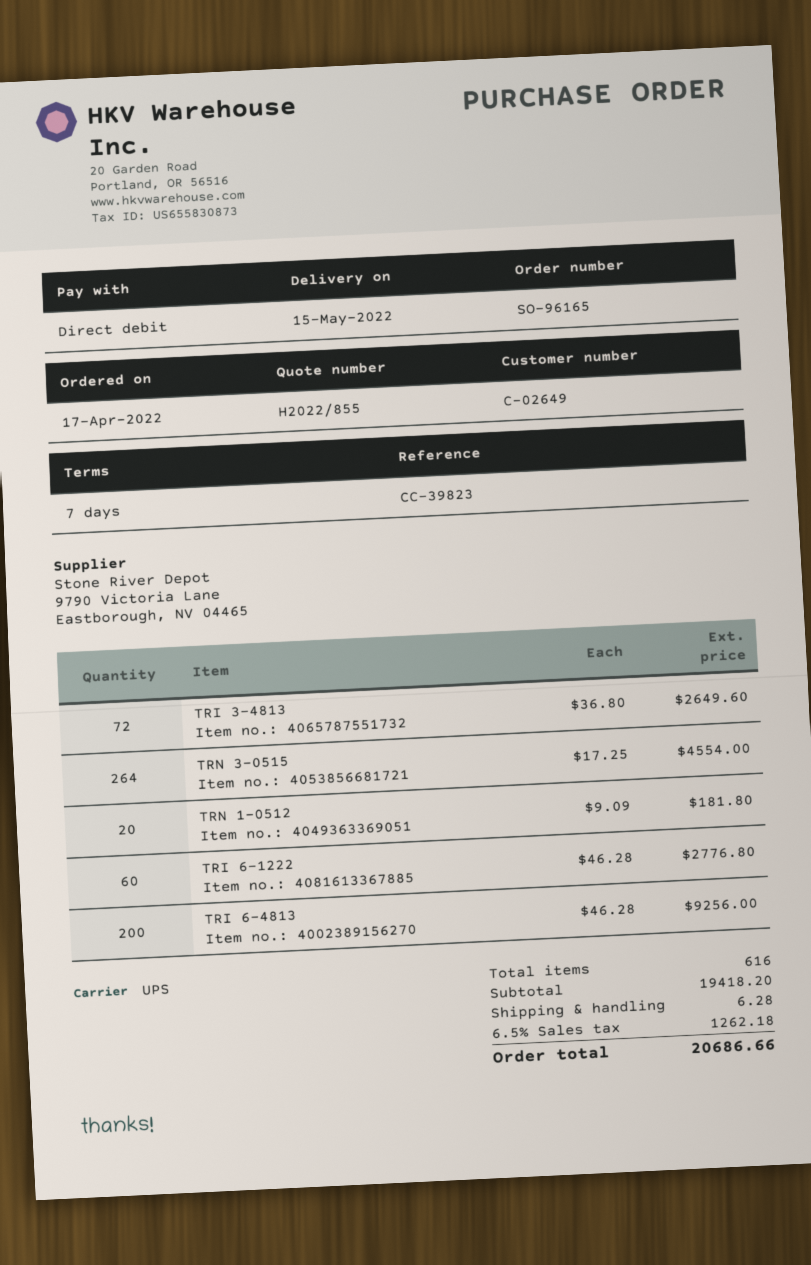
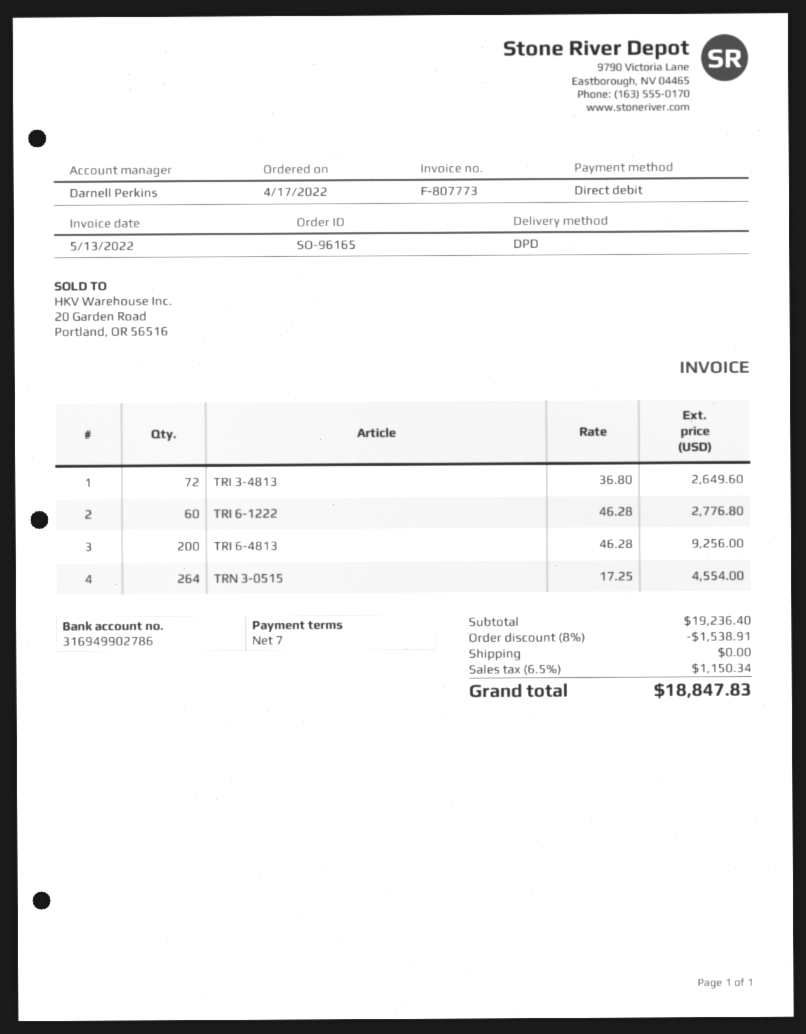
shipping method: UPS -> DPD
TRN 1-0512: 20 x 9.09 = 181.80 -> none
subtotal: 19418.20 -> 19236.40
discount: none -> 8% = 1538.91
shipping: 6.28 -> 0.00
tax: 6.5% = 1262.18 -> 6.5% = 1150.34
total: 20686.66 -> 18847.83

